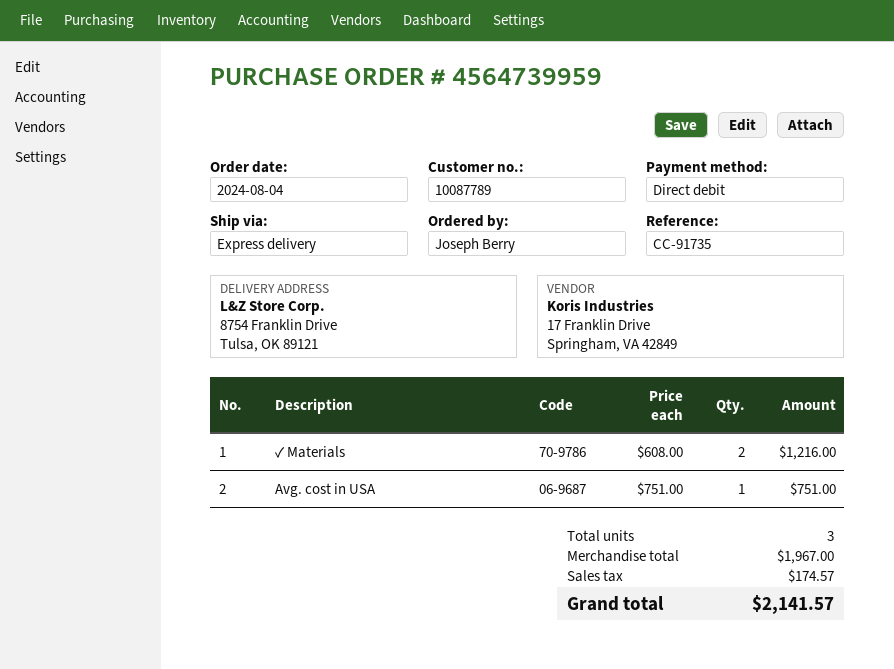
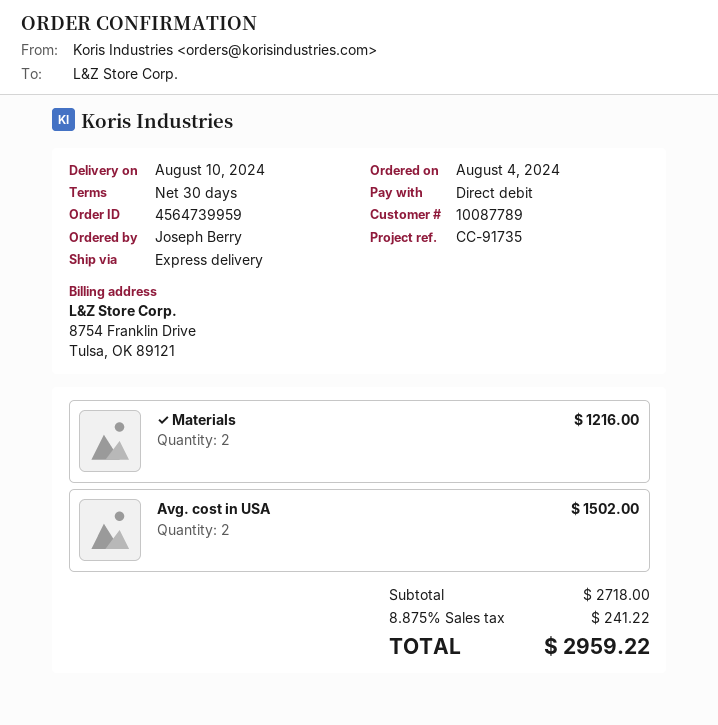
Avg. cost in USA: 1 for 751.00 -> 2 for 1502.00
subtotal: 1967.00 -> 2718.00
tax: 174.57 -> 241.22
total: 2141.57 -> 2959.22

